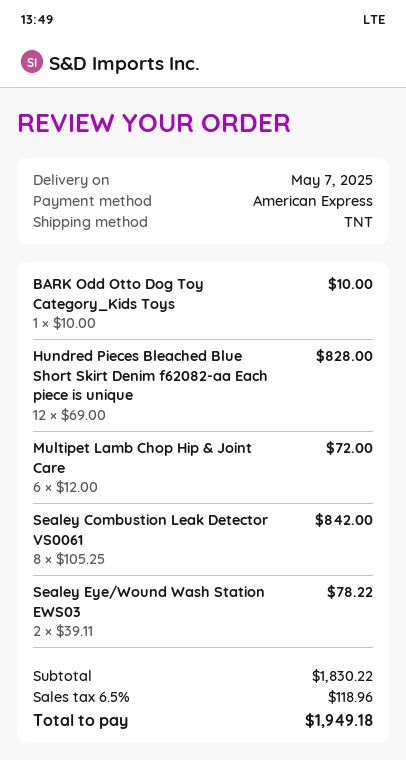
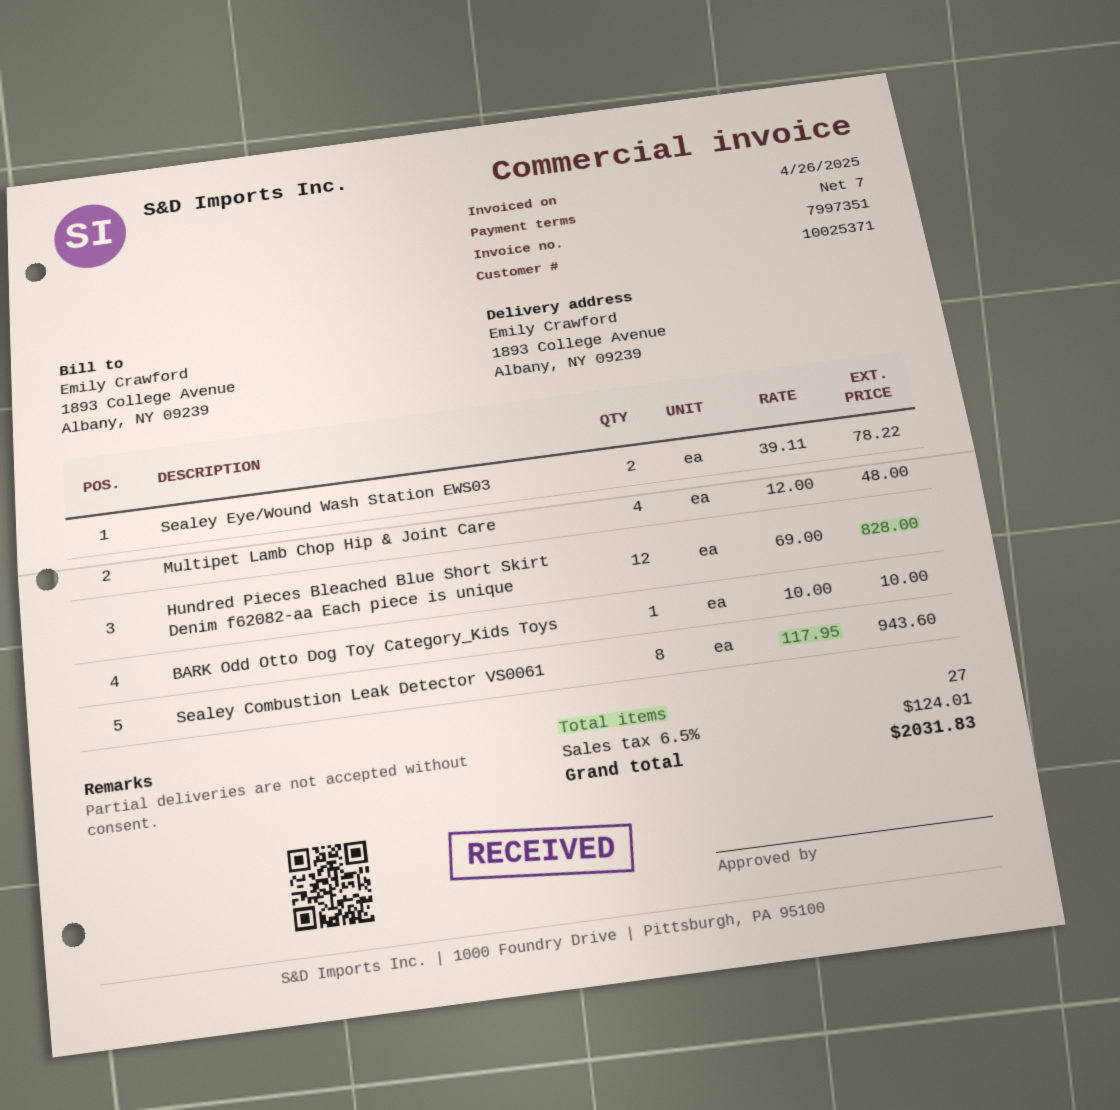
Multipet Lamb Chop Hip & Joint Care: 6 x 12.00 = 72.00 -> 4 x 12.00 = 48.00
Sealey Combustion Leak Detector VS0061: 8 x 105.25 = 842.00 -> 8 x 117.95 = 943.60
tax: 6.5% = 118.96 -> 6.5% = 124.01
total: 1949.18 -> 2031.83

